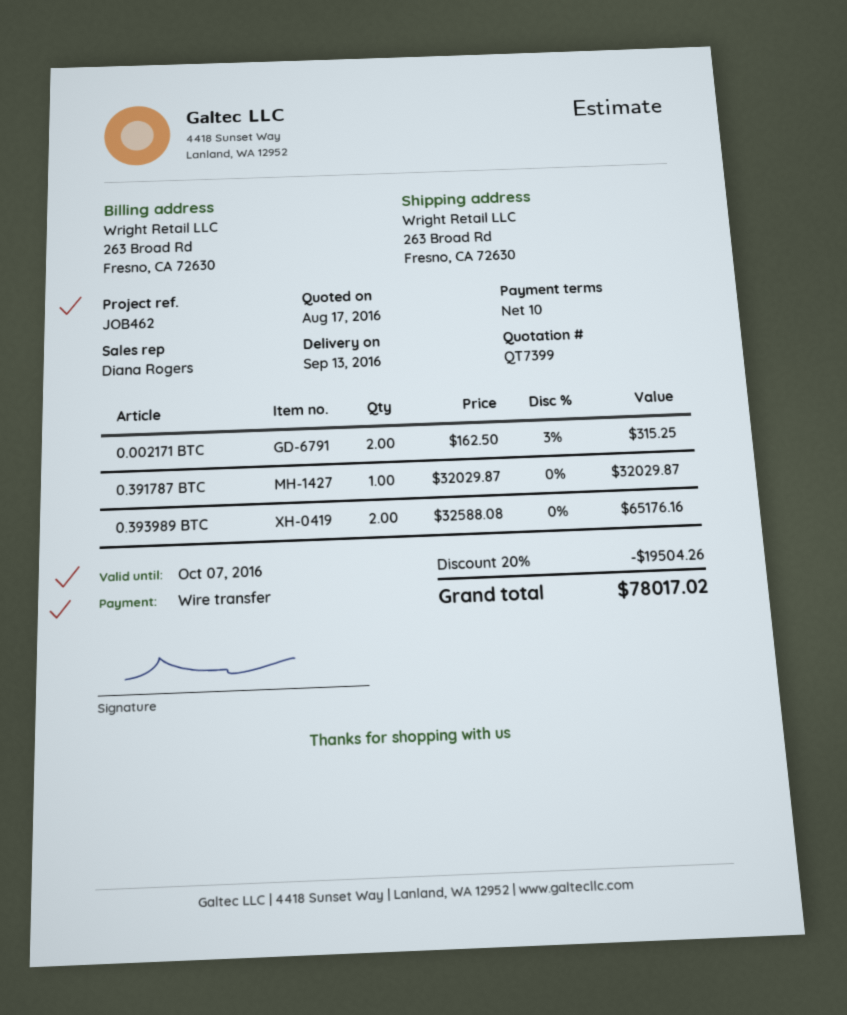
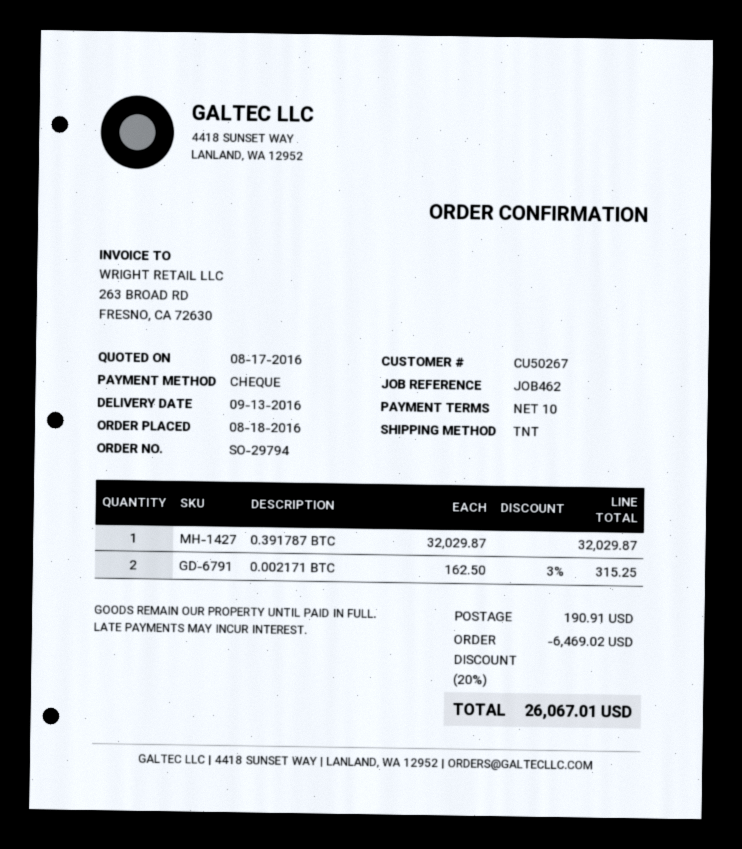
payment method: bank transfer -> cheque
0.393989 BTC: 2 x 32588.08 = 65176.16 -> none
discount: 20% = 19504.26 -> 20% = 6469.02
shipping: none -> 190.91
total: 78017.02 -> 26067.01

